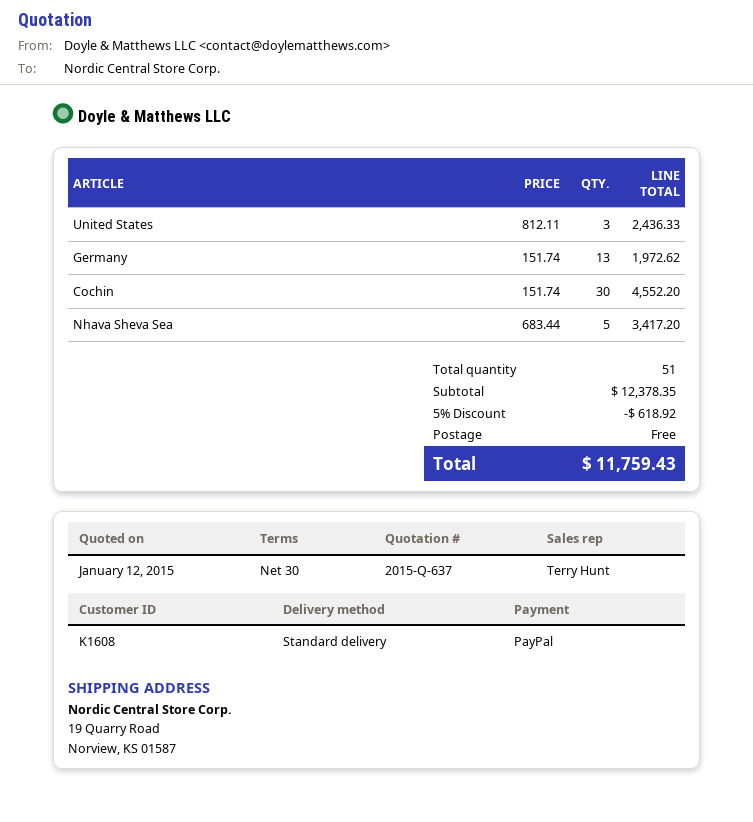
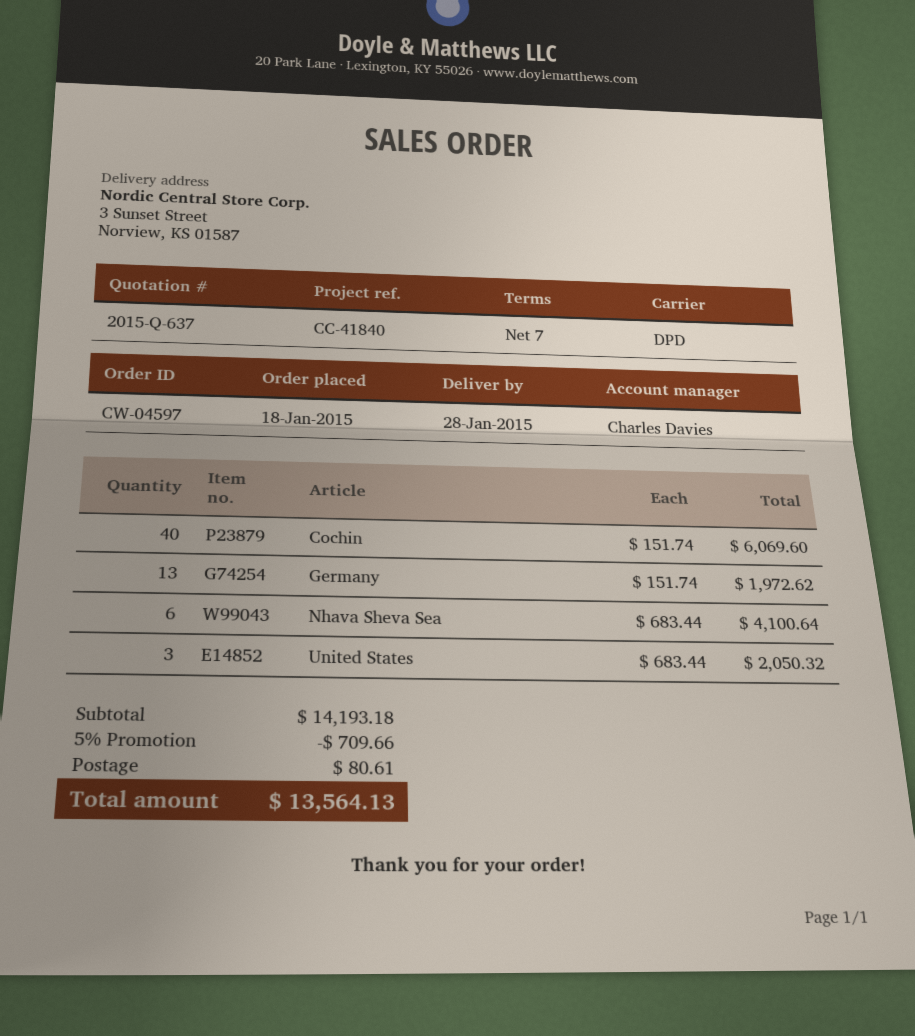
payment terms: 30 days -> 7 days
sales rep: Terry Hunt -> Charles Davies
shipping method: standard -> DPD
ship to: 19 Quarry Road, Norview, KS 01587 -> 3 Sunset Street, Norview, KS 01587
United States: 3 x 812.11 = 2436.33 -> 3 x 683.44 = 2050.32
Cochin: 30 x 151.74 = 4552.20 -> 40 x 151.74 = 6069.60
Nhava Sheva Sea: 5 x 683.44 = 3417.20 -> 6 x 683.44 = 4100.64
subtotal: 12378.35 -> 14193.18
discount: 5% = 618.92 -> 5% = 709.66
shipping: 0.00 -> 80.61
total: 11759.43 -> 13564.13

